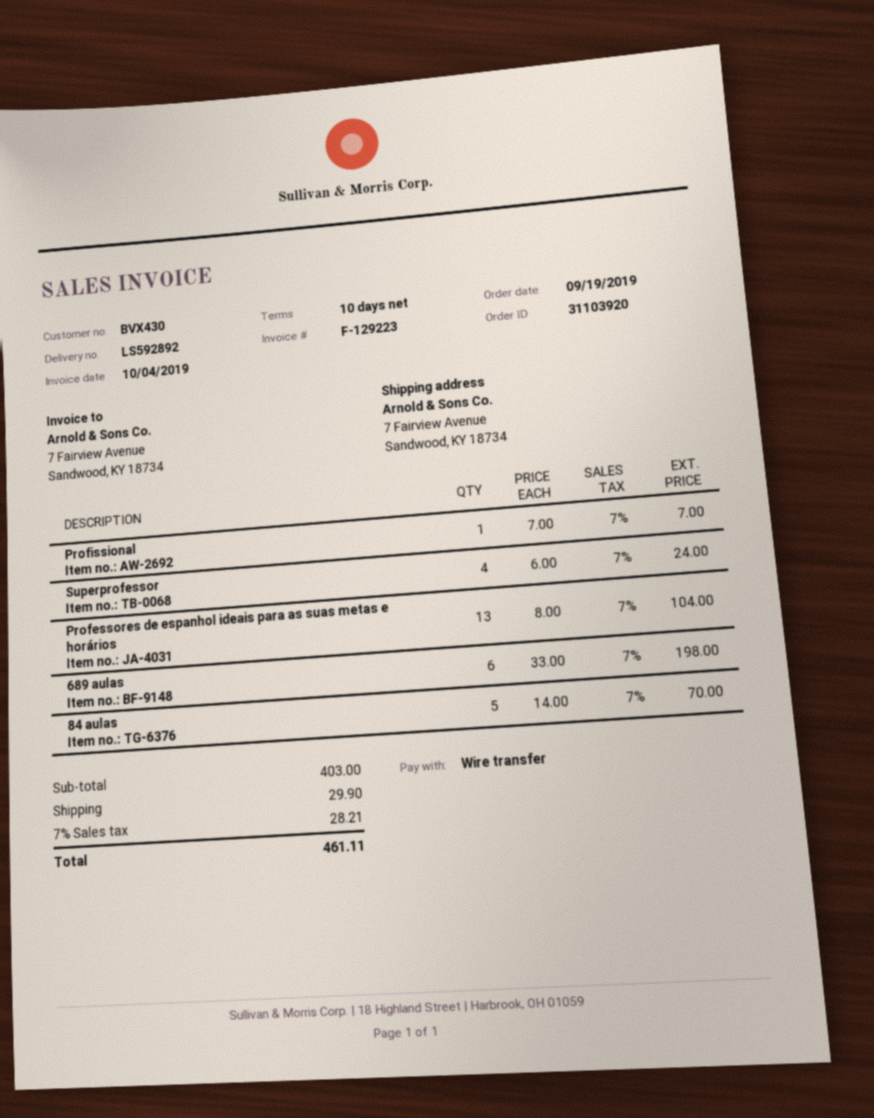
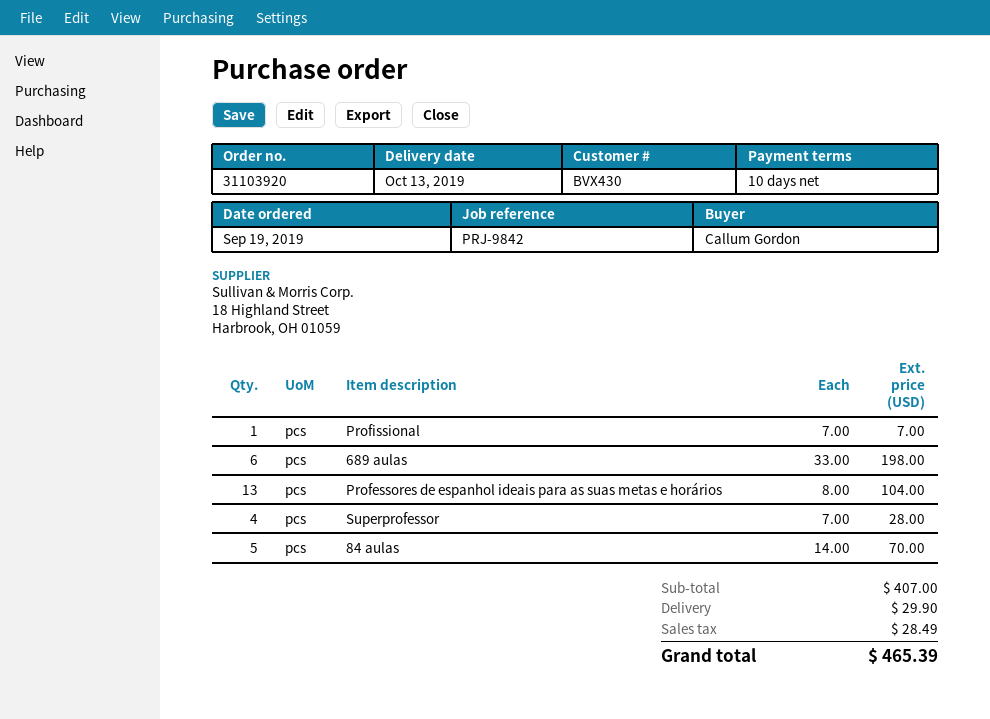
Superprofessor: 4 x 6.00 = 24.00 -> 4 x 7.00 = 28.00
subtotal: 403.00 -> 407.00
tax: 28.21 -> 28.49
total: 461.11 -> 465.39

